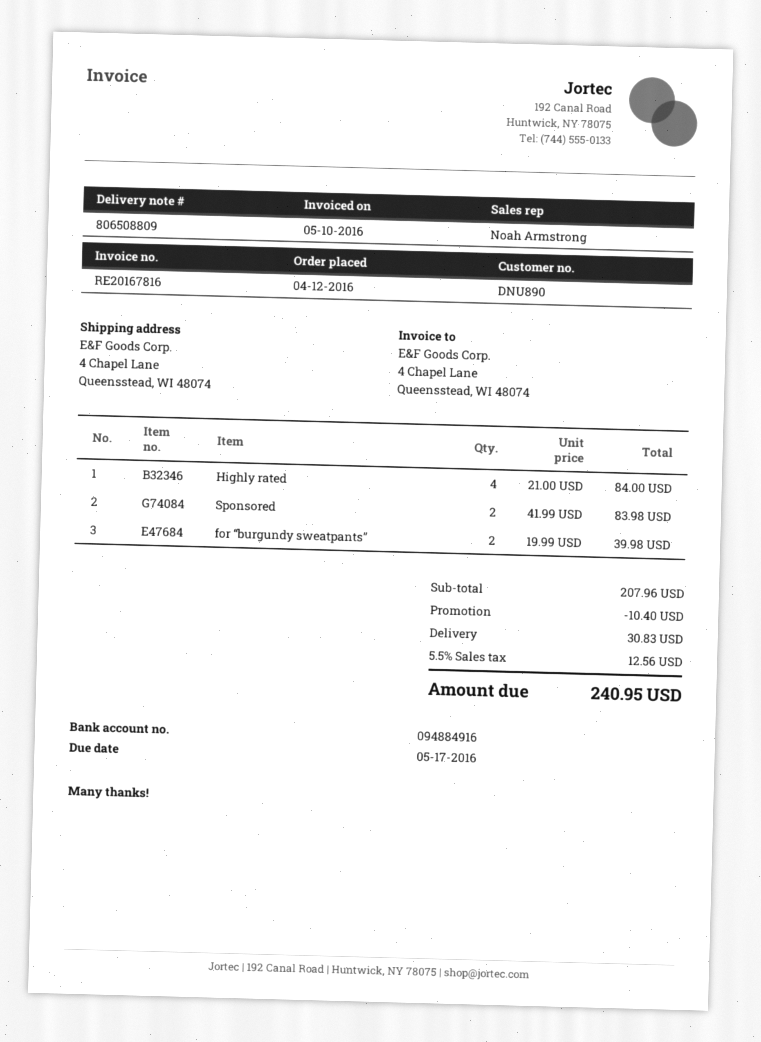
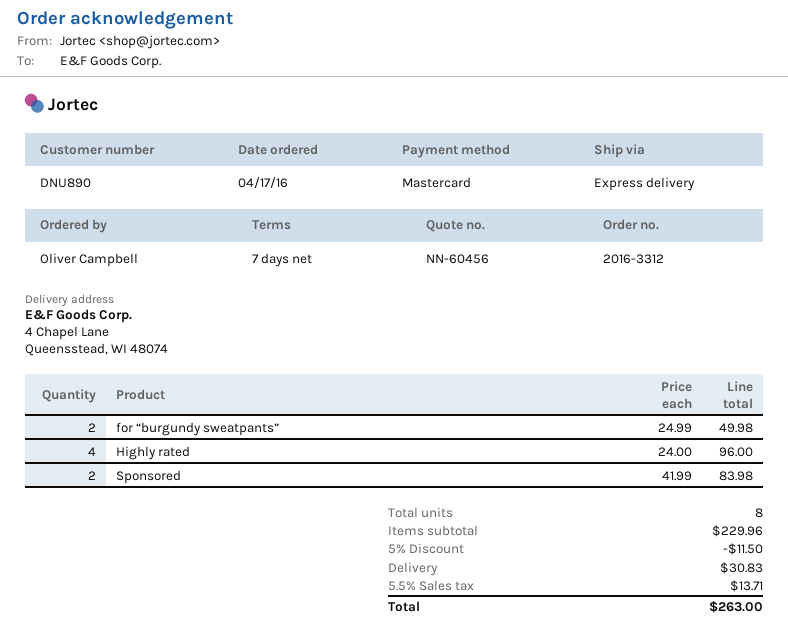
order date: 2016-04-12 -> 2016-04-17
Highly rated: 4 x 21.00 = 84.00 -> 4 x 24.00 = 96.00
for “burgundy sweatpants”: 2 x 19.99 = 39.98 -> 2 x 24.99 = 49.98
subtotal: 207.96 -> 229.96
discount: 10.40 -> 11.50
tax: 5.5% = 12.56 -> 5.5% = 13.71
total: 240.95 -> 263.00

